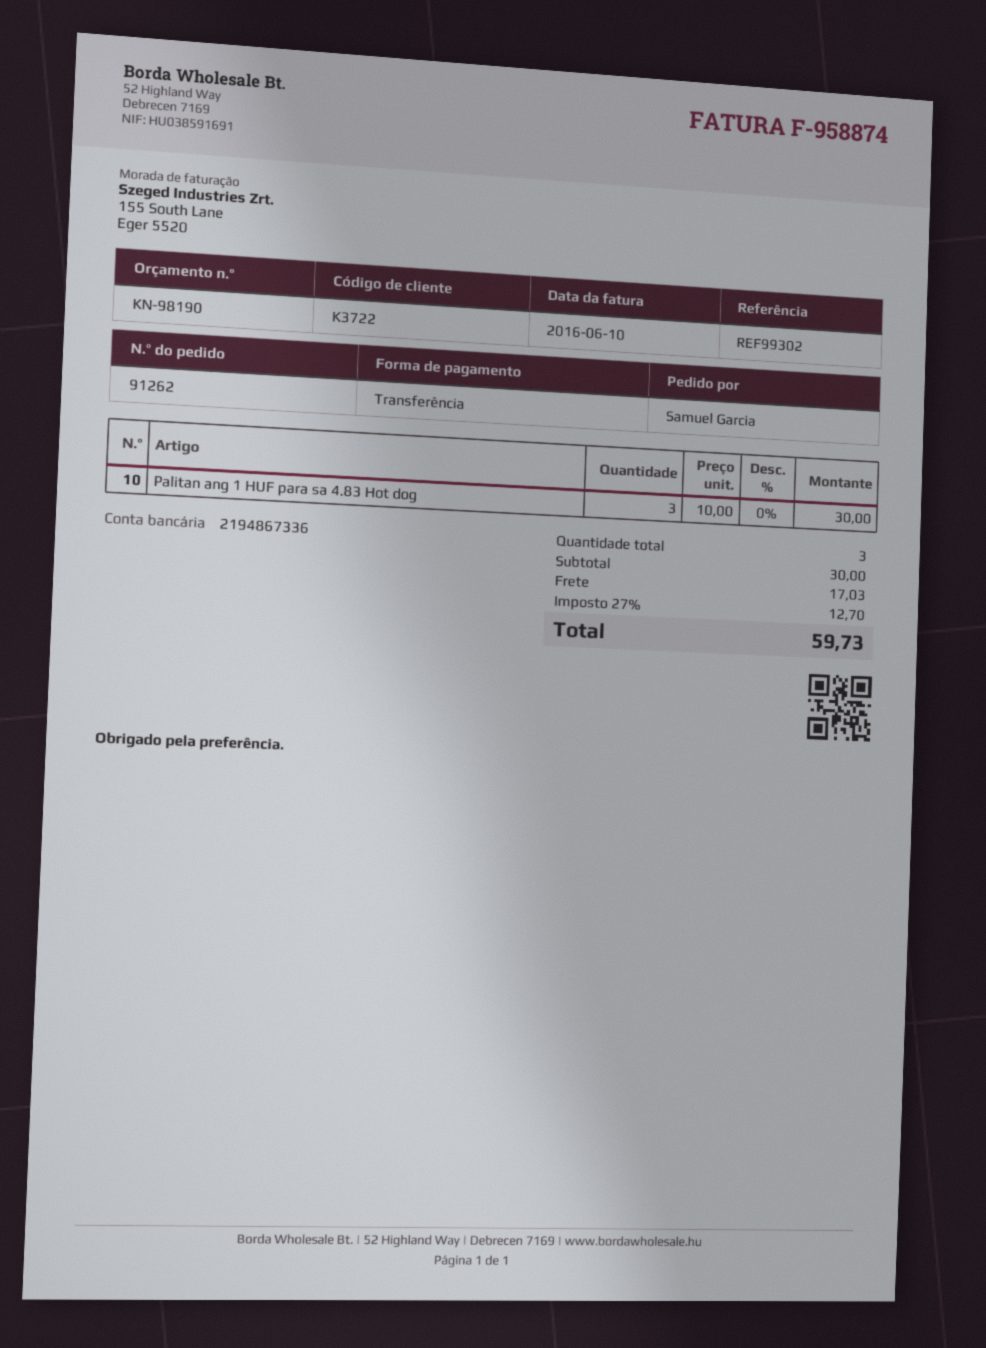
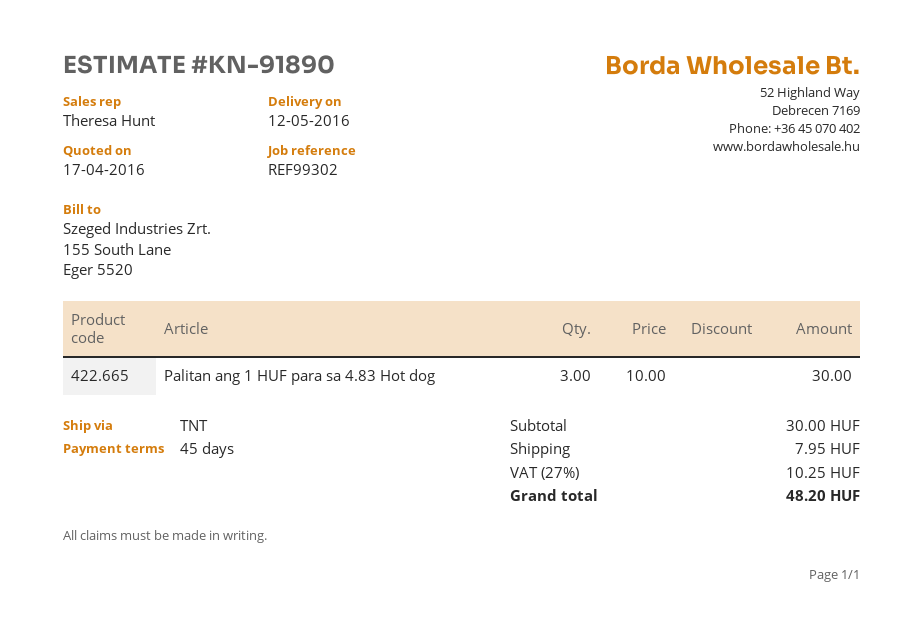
quote number: KN-98190 -> KN-91890
shipping: 17.03 -> 7.95
tax: 27% = 12.70 -> 27% = 10.25
total: 59.73 -> 48.20

